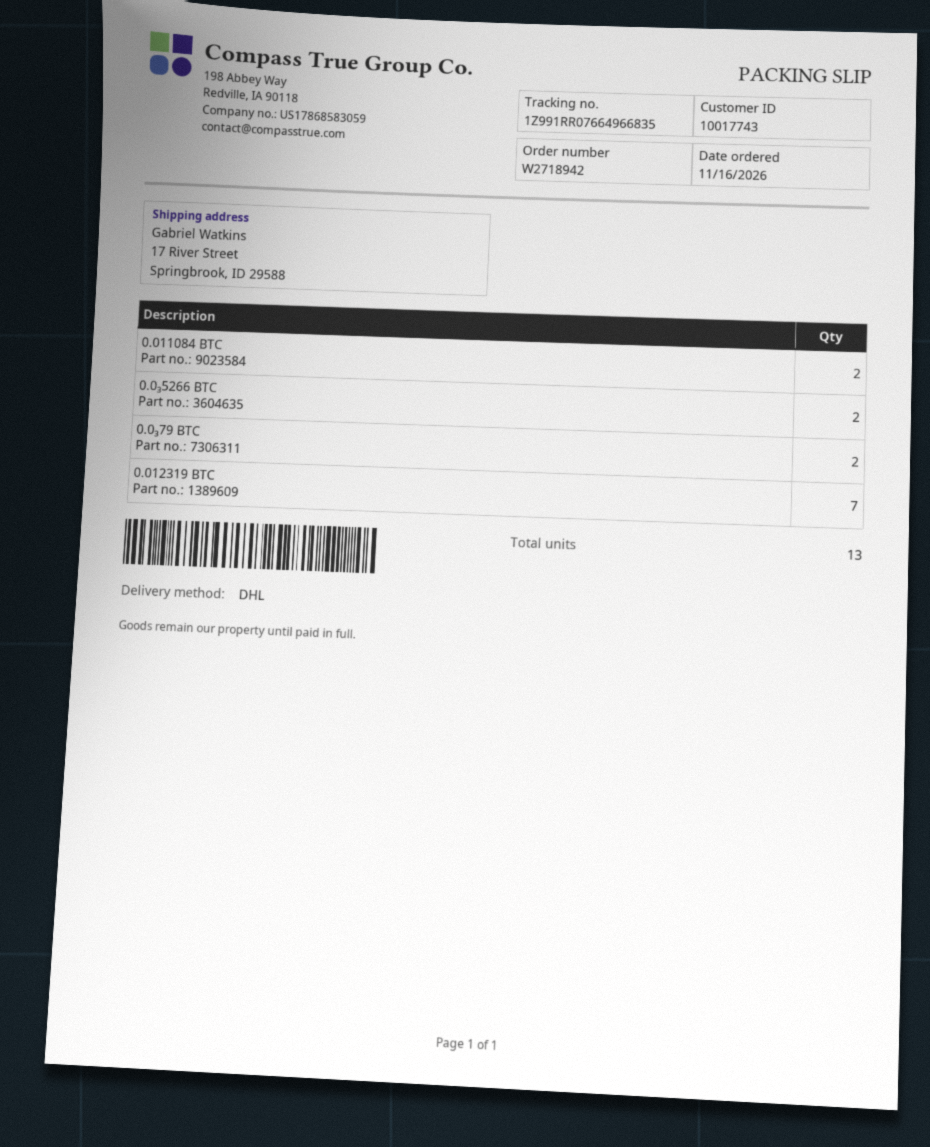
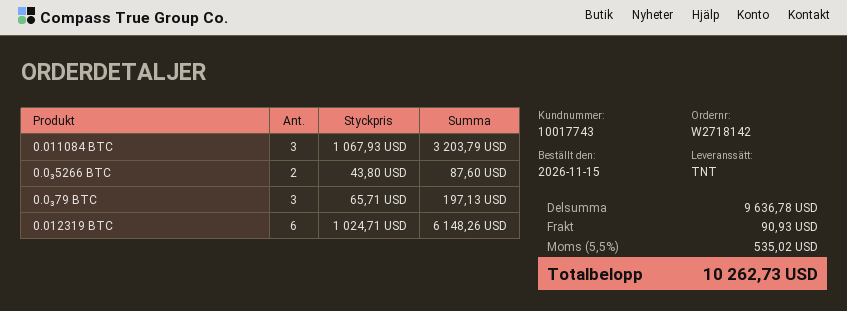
order number: W2718942 -> W2718142
order date: 2026-11-16 -> 2026-11-15
shipping method: DHL -> TNT
0.011084 BTC: 2 -> 3
0.0₃79 BTC: 2 -> 3
0.012319 BTC: 7 -> 6

